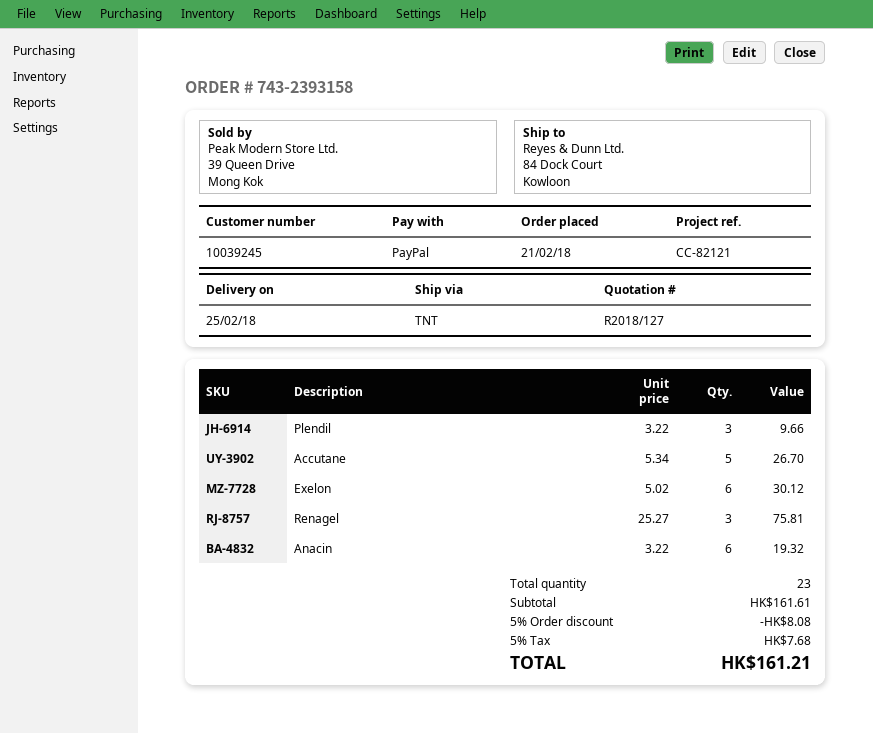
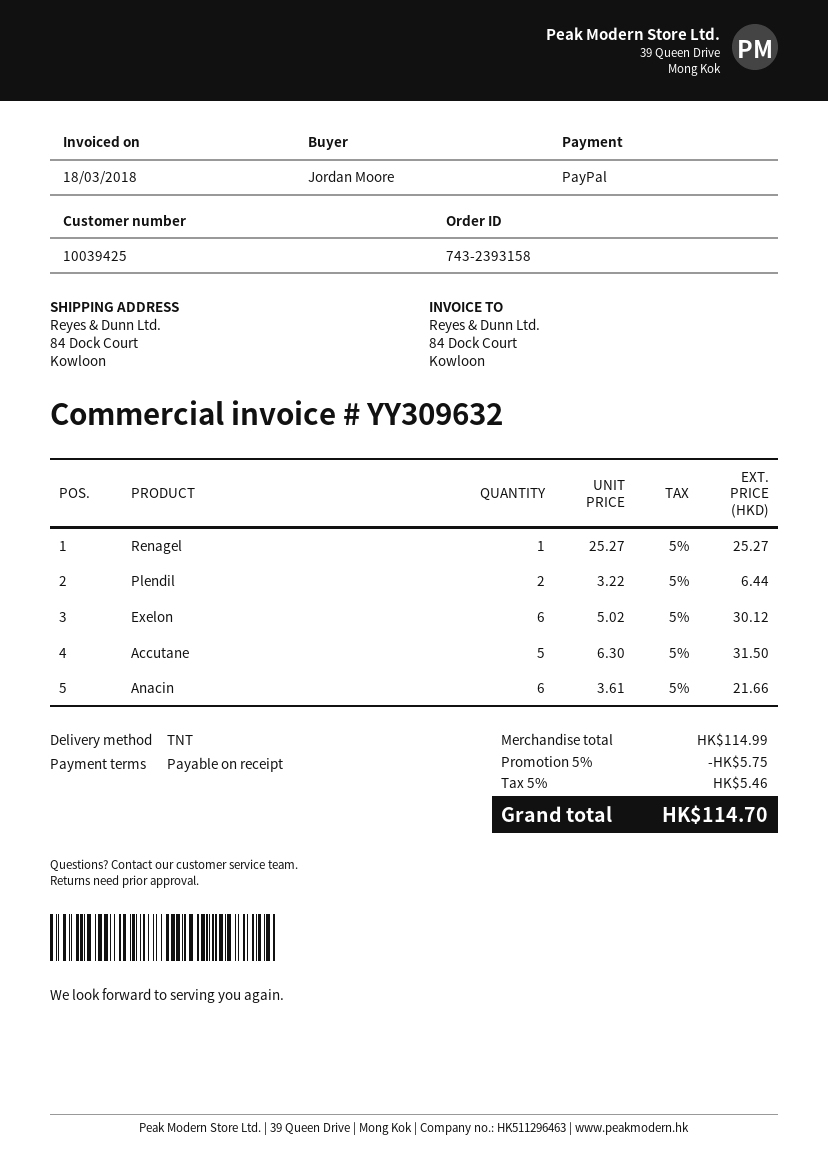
customer number: 10039245 -> 10039425
Plendil: 3 x 3.22 = 9.66 -> 2 x 3.22 = 6.44
Accutane: 5 x 5.34 = 26.70 -> 5 x 6.30 = 31.50
Renagel: 3 x 25.27 = 75.81 -> 1 x 25.27 = 25.27
Anacin: 6 x 3.22 = 19.32 -> 6 x 3.61 = 21.66
subtotal: 161.61 -> 114.99
discount: 5% = 8.08 -> 5% = 5.75
tax: 5% = 7.68 -> 5% = 5.46
total: 161.21 -> 114.70

